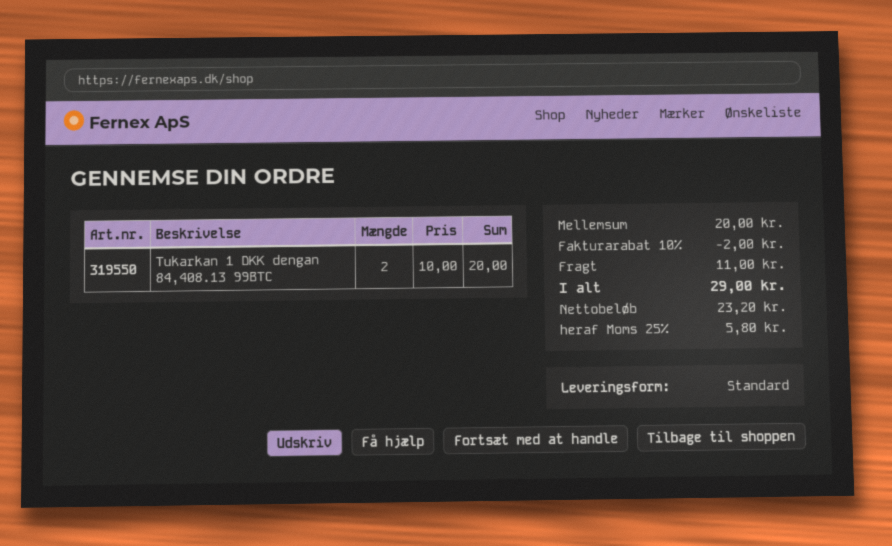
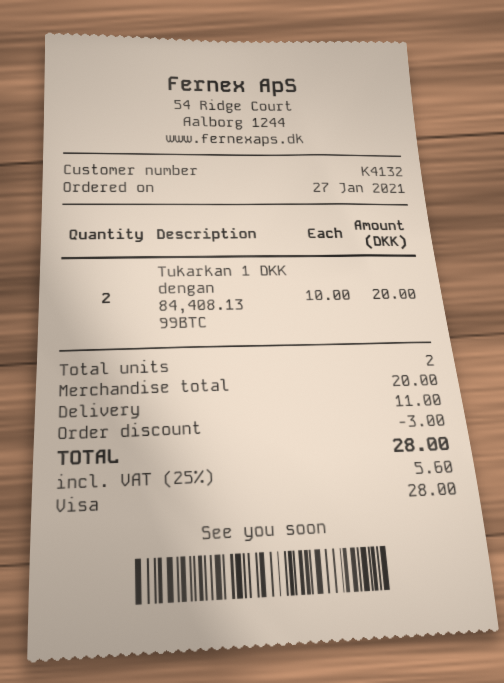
discount: 2.00 -> 3.00
tax: 25% = 5.80 -> 25% = 5.60
total: 29.00 -> 28.00

